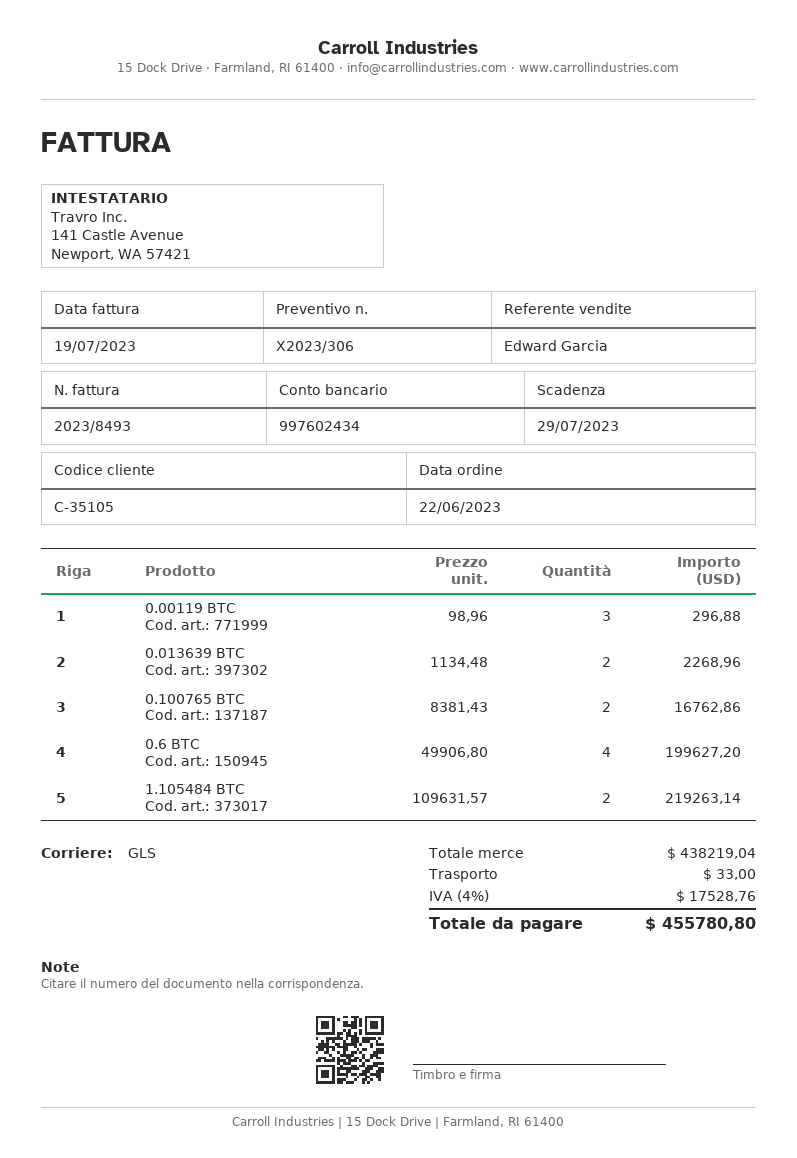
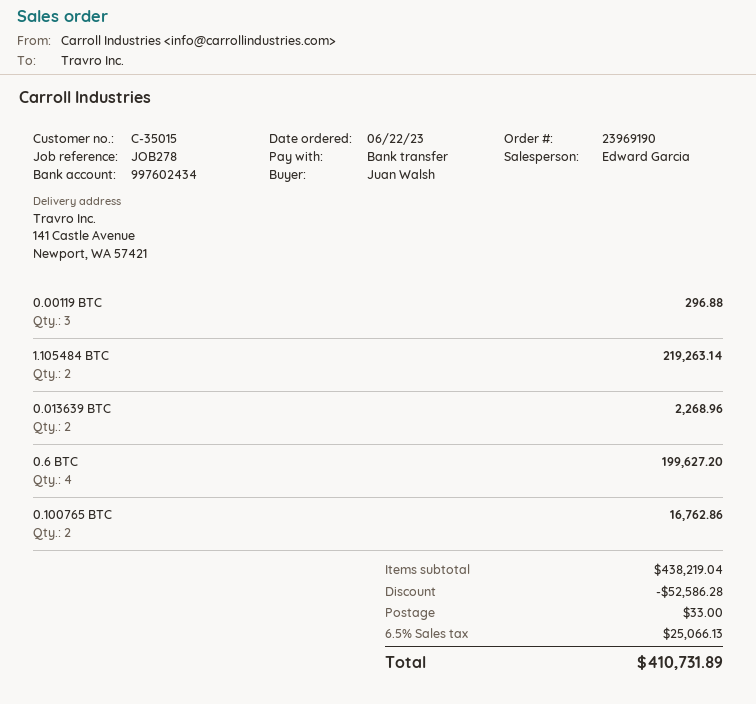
customer number: C-35105 -> C-35015
discount: none -> 52586.28
tax: 4% = 17528.76 -> 6.5% = 25066.13
total: 455780.80 -> 410731.89

